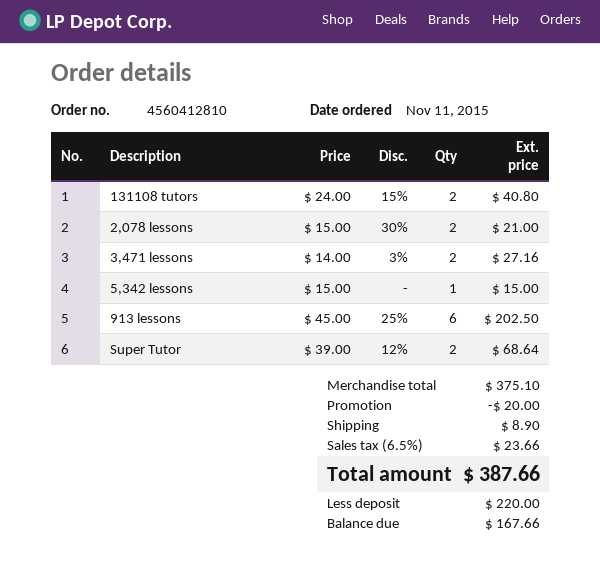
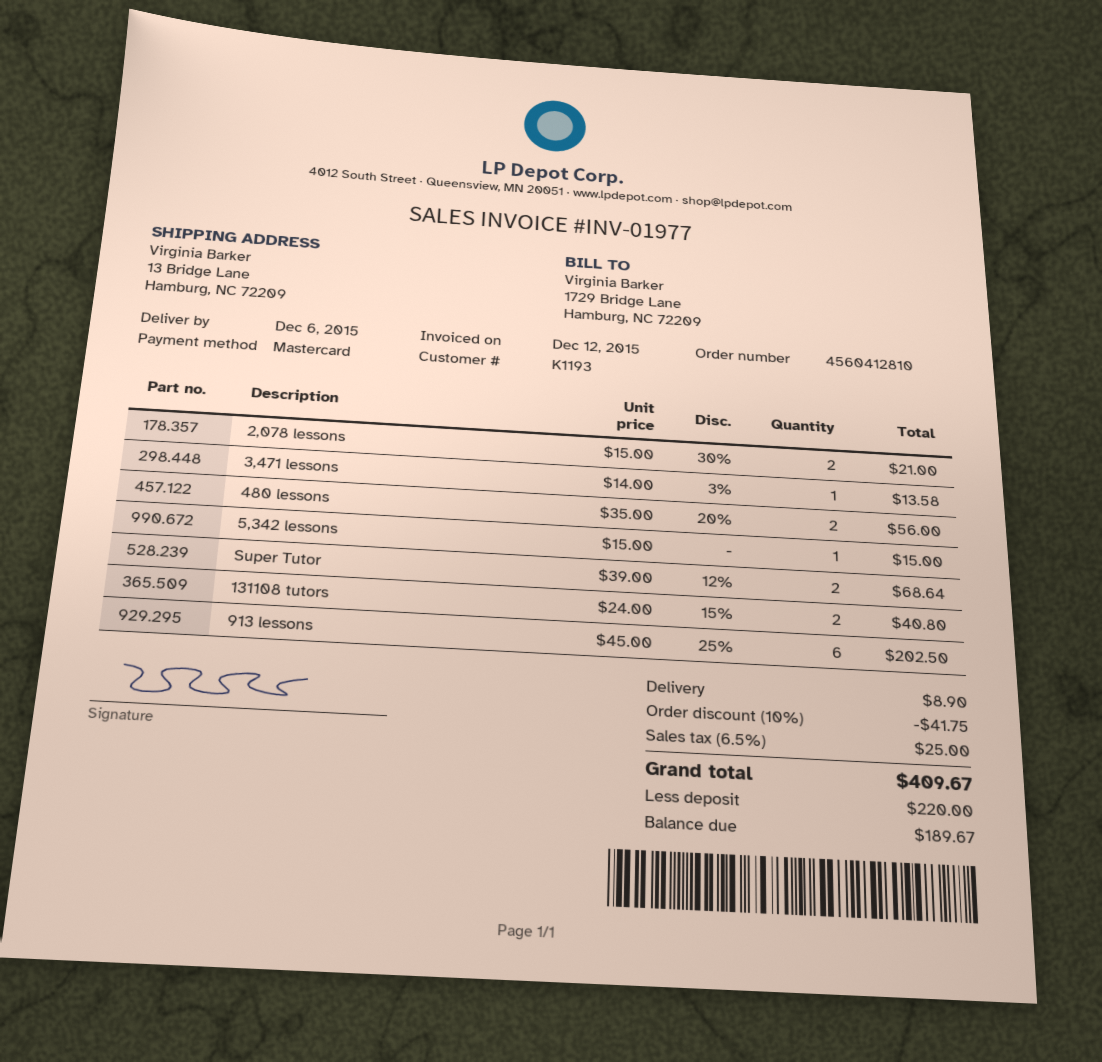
3,471 lessons: 2 x 14.00 - 3% = 27.16 -> 1 x 14.00 - 3% = 13.58
480 lessons: none -> 2 x 35.00 - 20% = 56.00
discount: 20.00 -> 41.75
tax: 6.5% = 23.66 -> 6.5% = 25.00
total: 387.66 -> 409.67
balance: 167.66 -> 189.67

